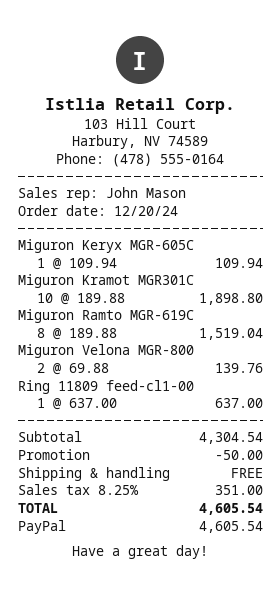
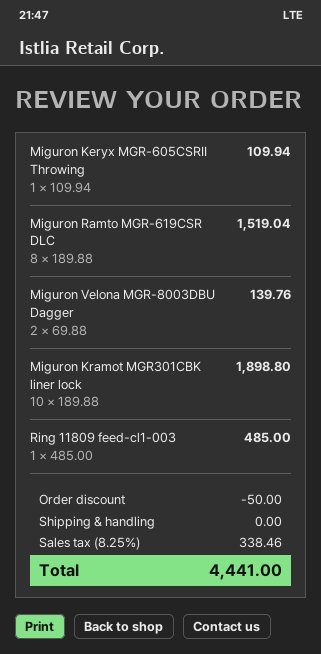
Ring 11809 feed-cl1-00: 1 x 637.00 = 637.00 -> 1 x 485.00 = 485.00
tax: 8.25% = 351.00 -> 8.25% = 338.46
total: 4605.54 -> 4441.00

